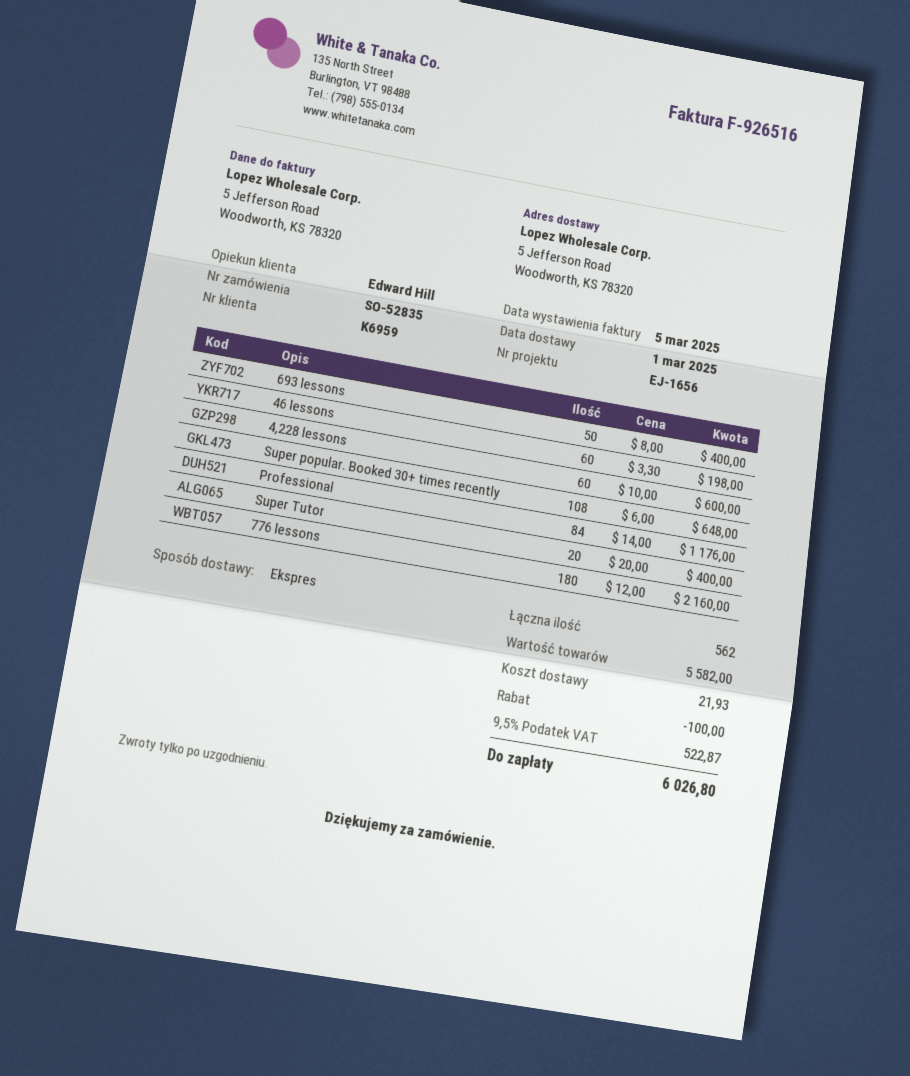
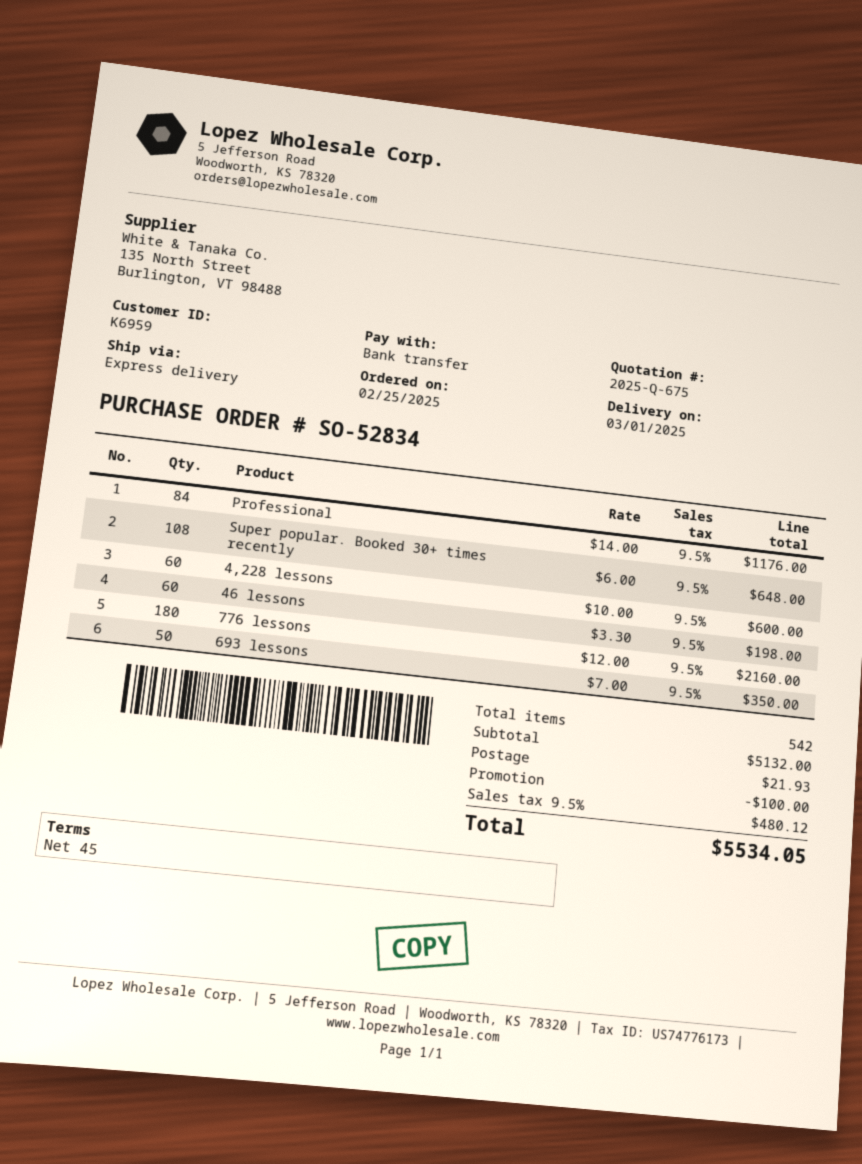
order number: SO-52835 -> SO-52834
693 lessons: 50 x 8.00 = 400.00 -> 50 x 7.00 = 350.00
Super Tutor: 20 x 20.00 = 400.00 -> none
total quantity: 562 -> 542
subtotal: 5582.00 -> 5132.00
tax: 9.5% = 522.87 -> 9.5% = 480.12
total: 6026.80 -> 5534.05

